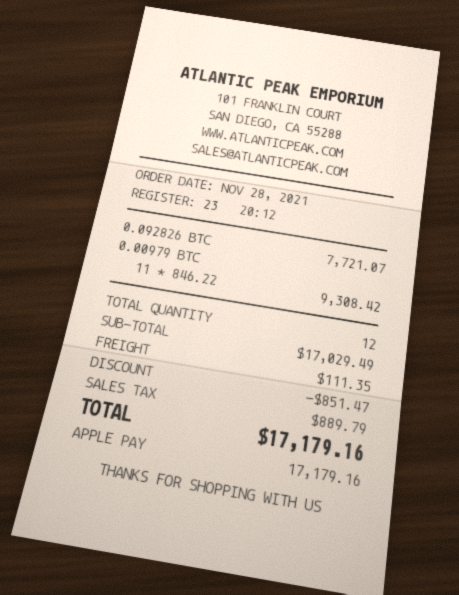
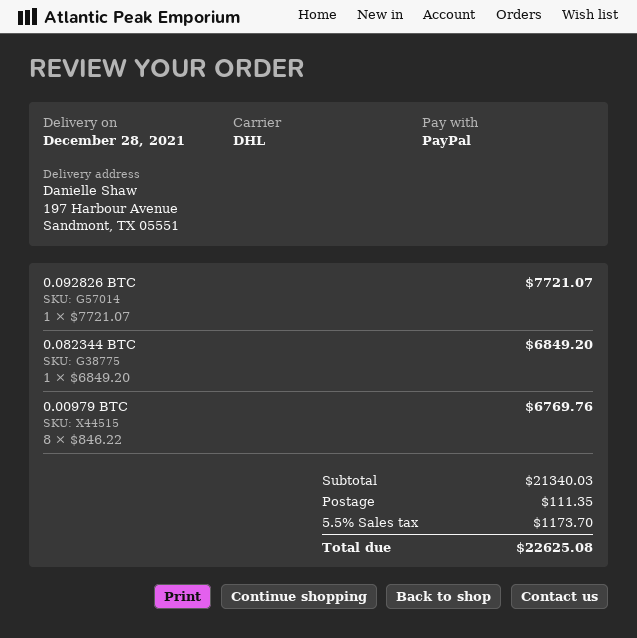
payment method: Apple Pay -> PayPal
0.00979 BTC: 11 x 846.22 = 9308.42 -> 8 x 846.22 = 6769.76
0.082344 BTC: none -> 1 x 6849.20 = 6849.20
subtotal: 17029.49 -> 21340.03
discount: 851.47 -> none
tax: 889.79 -> 1173.70
total: 17179.16 -> 22625.08

